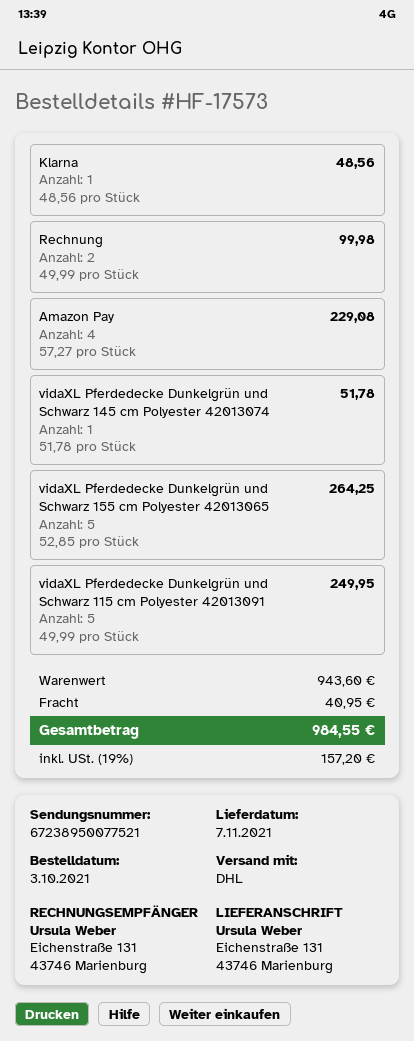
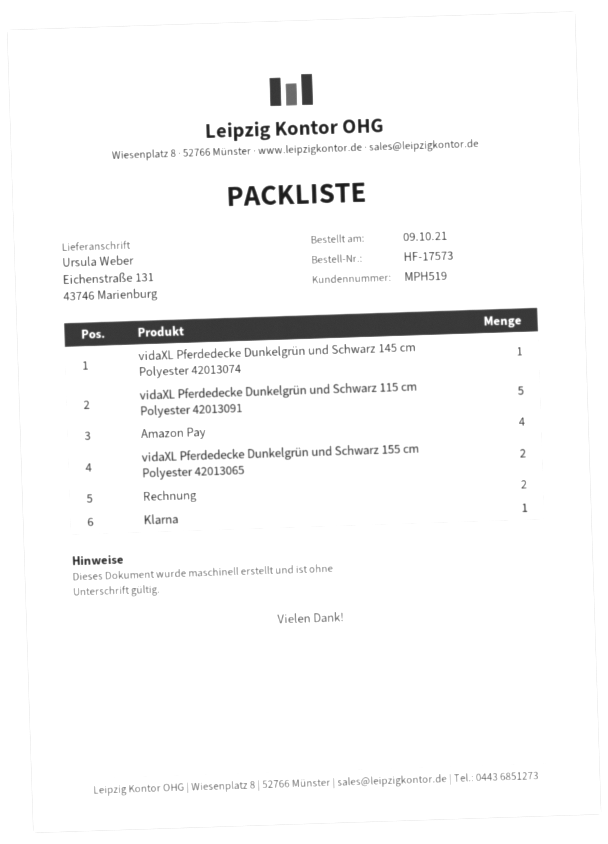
order date: 2021-10-03 -> 2021-10-09
vidaXL Pferdedecke Dunkelgrün und Schwarz 155 cm Polyester 42013065: 5 -> 2

